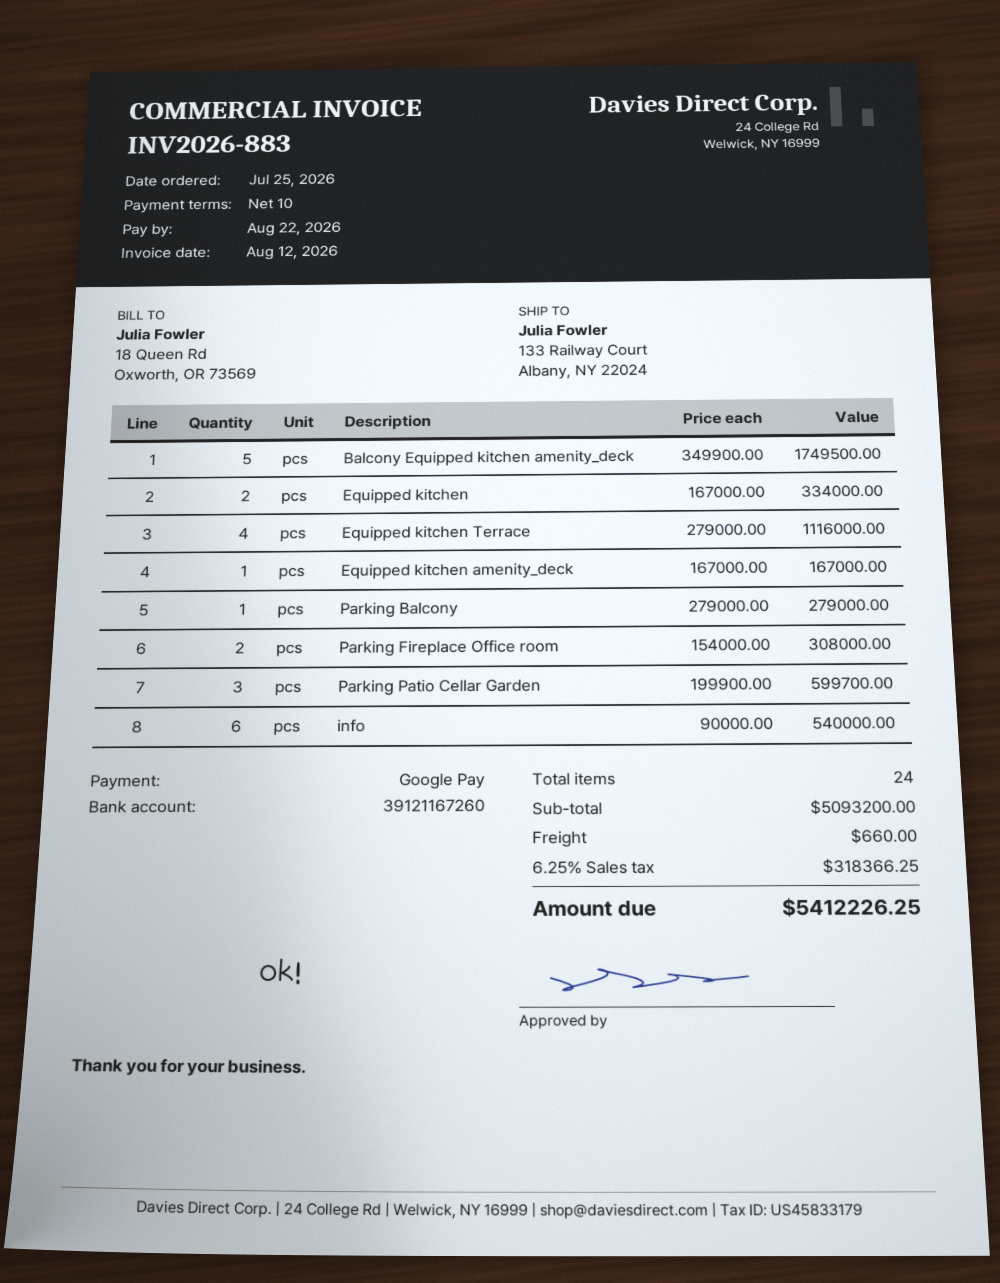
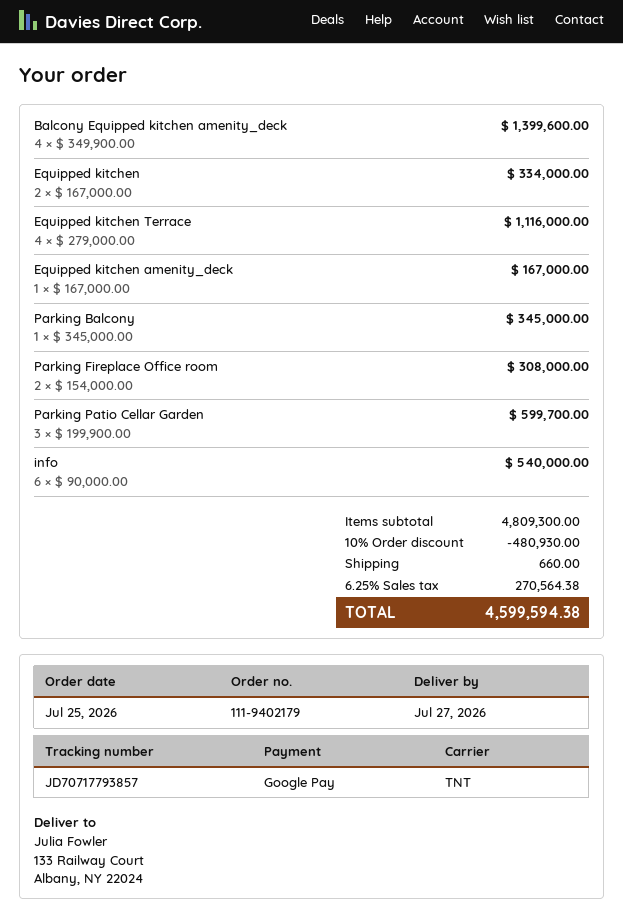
Balcony Equipped kitchen amenity_deck: 5 x 349900.00 = 1749500.00 -> 4 x 349900.00 = 1399600.00
Parking Balcony: 1 x 279000.00 = 279000.00 -> 1 x 345000.00 = 345000.00
subtotal: 5093200.00 -> 4809300.00
discount: none -> 10% = 480930.00
tax: 6.25% = 318366.25 -> 6.25% = 270564.38
total: 5412226.25 -> 4599594.38

